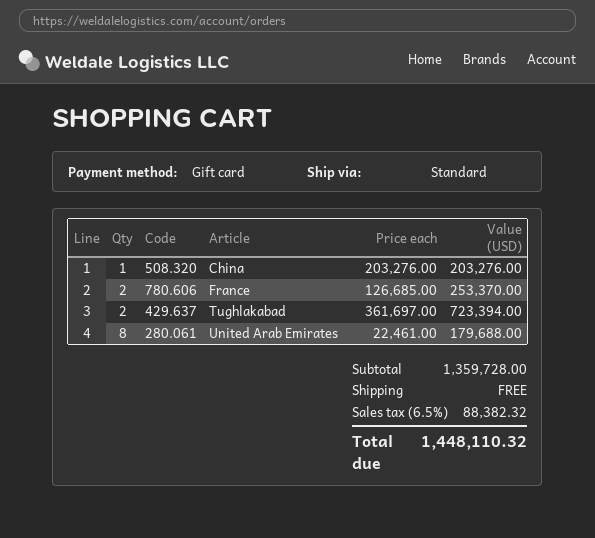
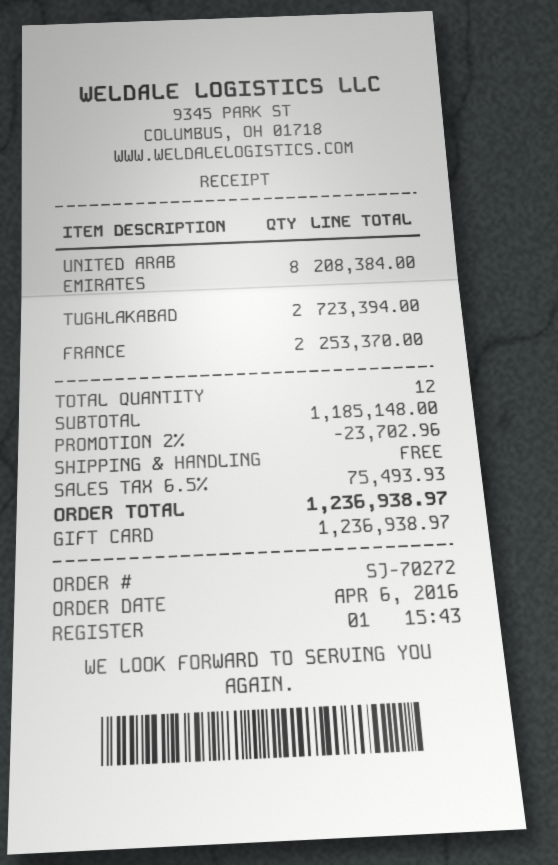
China: 1 for 203276.00 -> none
United Arab Emirates: 8 for 179688.00 -> 8 for 208384.00
subtotal: 1359728.00 -> 1185148.00
discount: none -> 2% = 23702.96
tax: 6.5% = 88382.32 -> 6.5% = 75493.93
total: 1448110.32 -> 1236938.97

